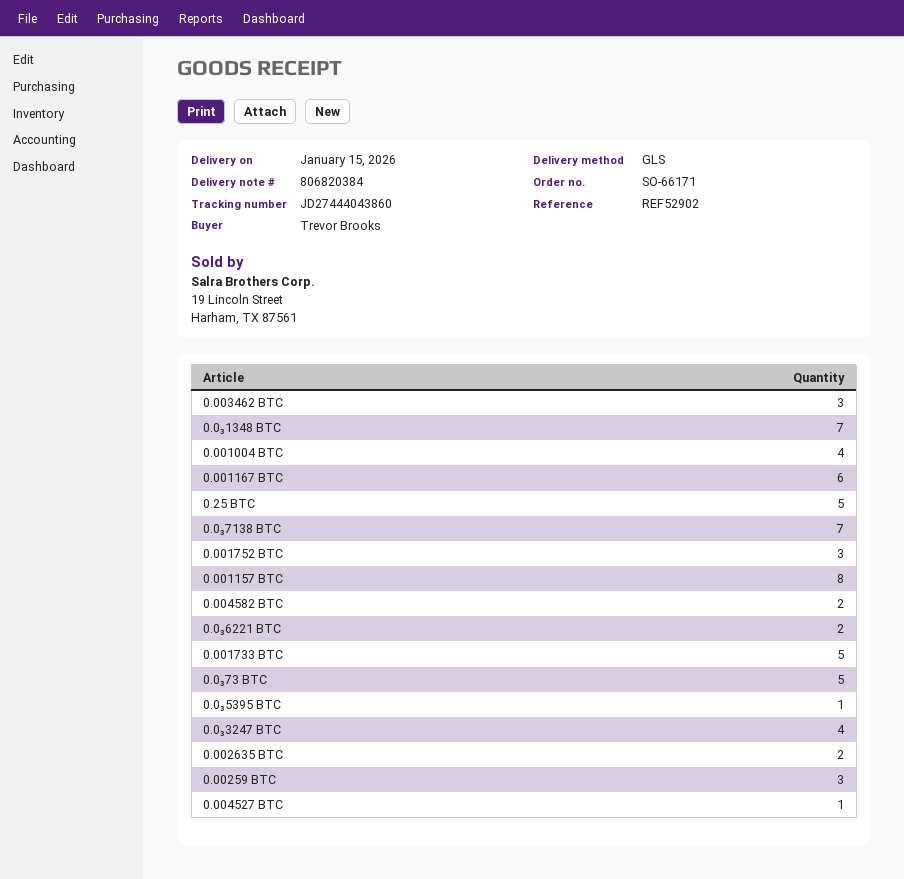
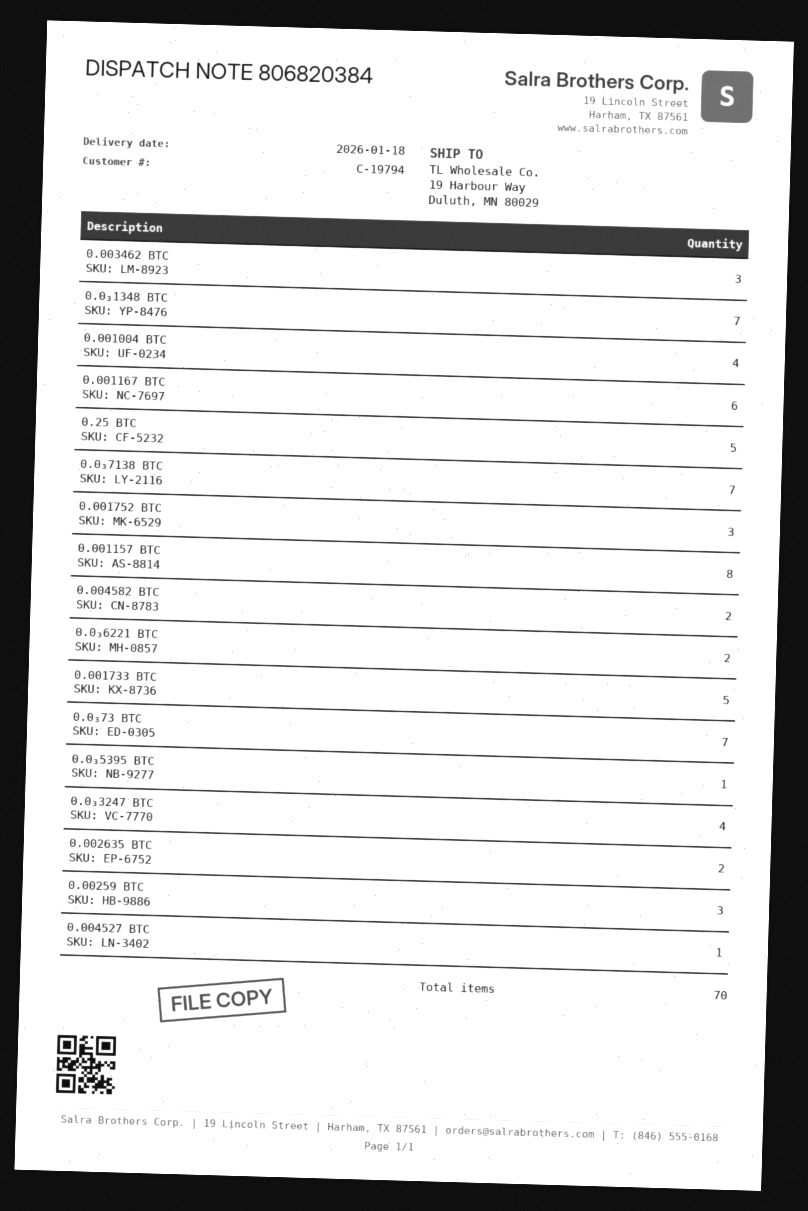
delivery date: 2026-01-15 -> 2026-01-18
0.0₃73 BTC: 5 -> 7

